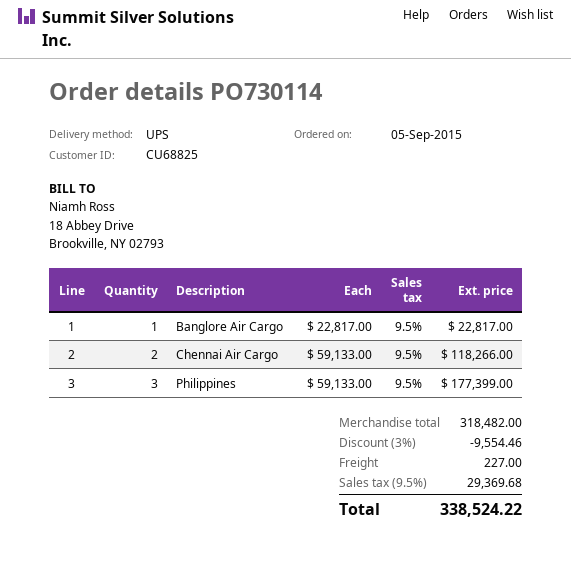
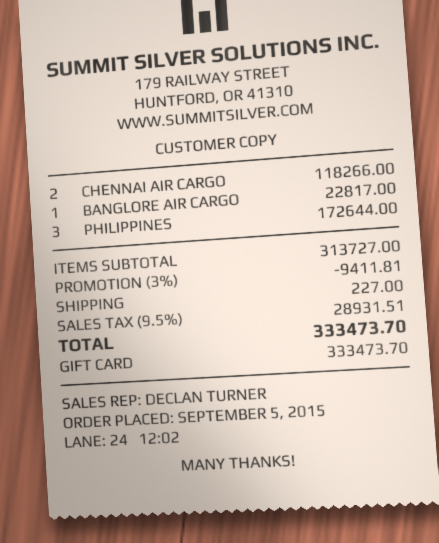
Philippines: 3 for 177399.00 -> 3 for 172644.00
subtotal: 318482.00 -> 313727.00
discount: 3% = 9554.46 -> 3% = 9411.81
tax: 9.5% = 29369.68 -> 9.5% = 28931.51
total: 338524.22 -> 333473.70

